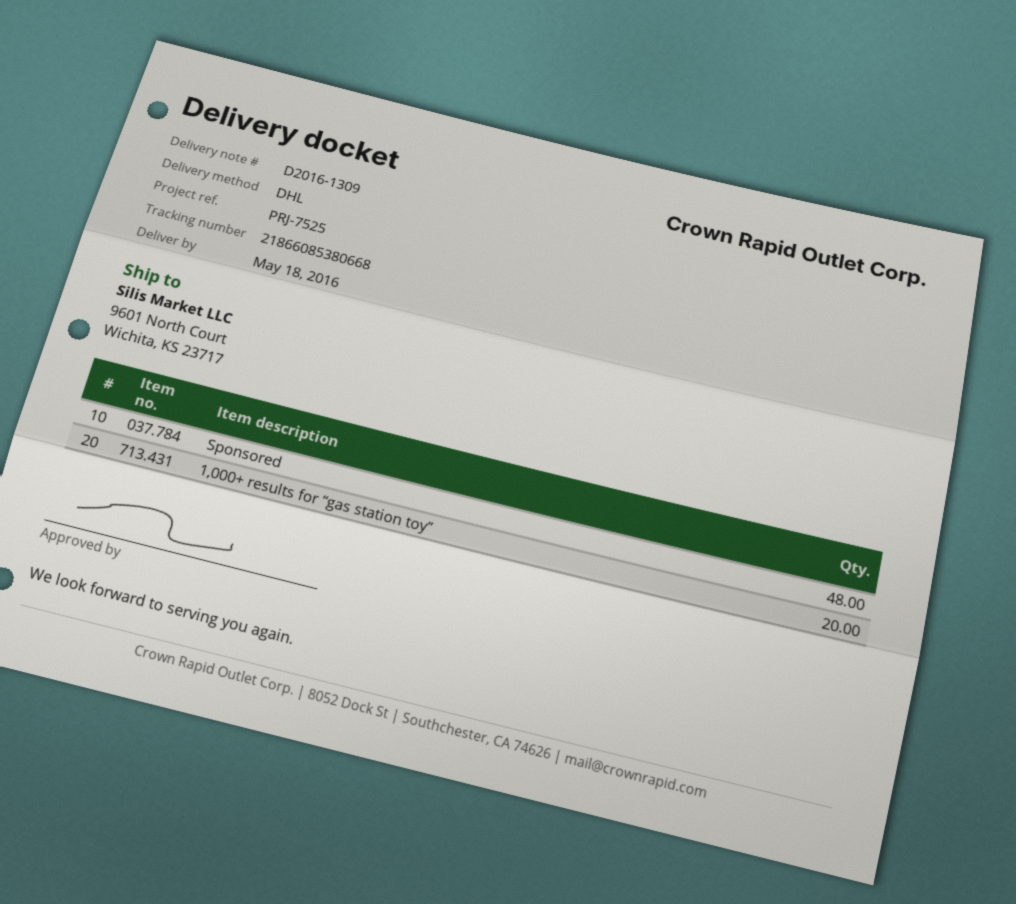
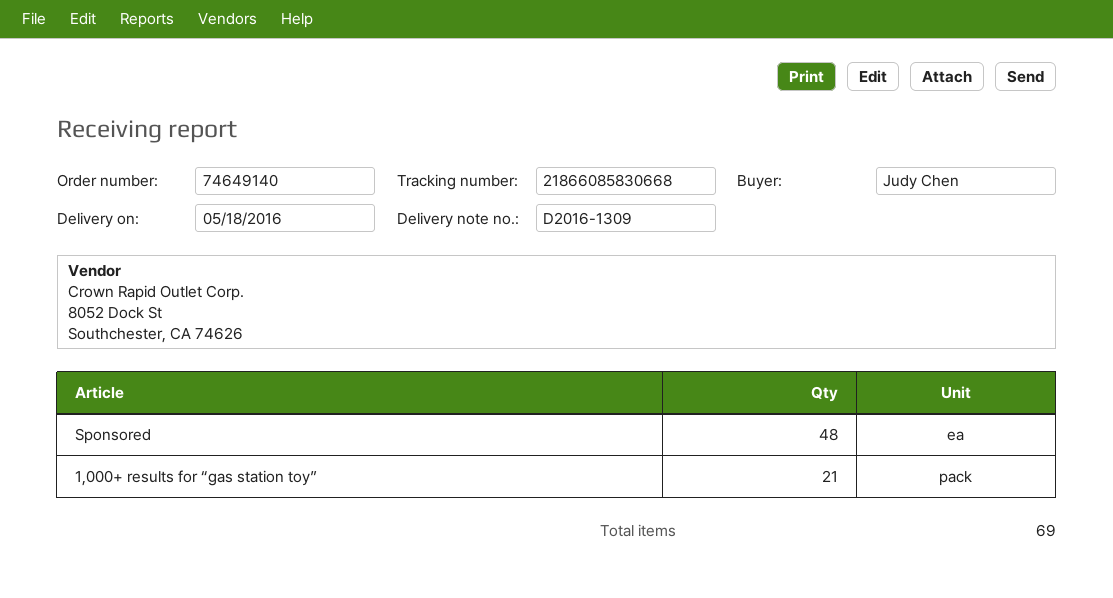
tracking number: 21866085380668 -> 21866085830668
1,000+ results for “gas station toy”: 20 -> 21

